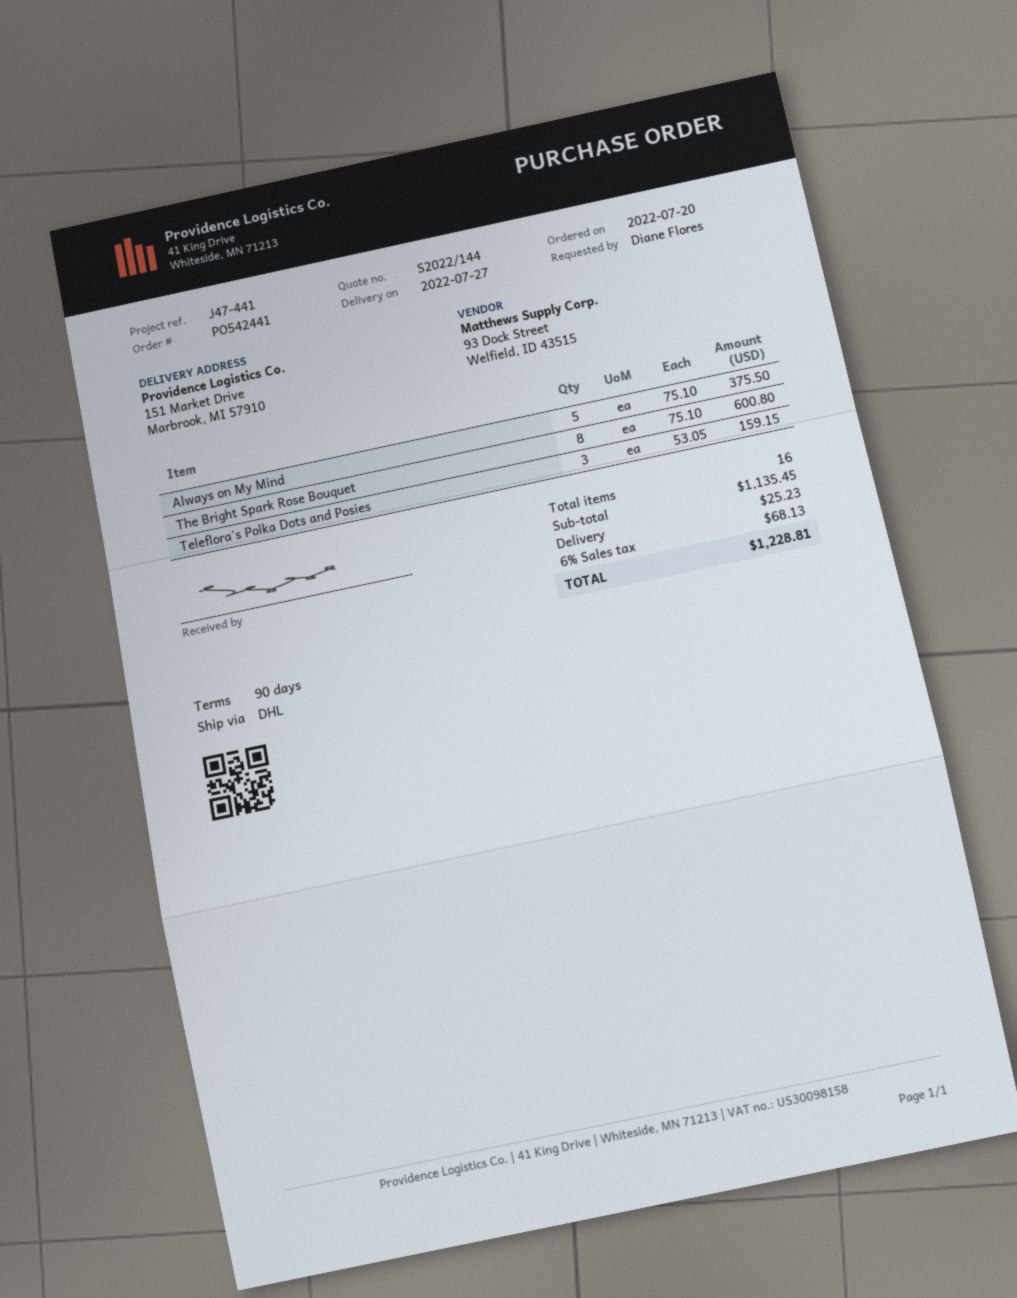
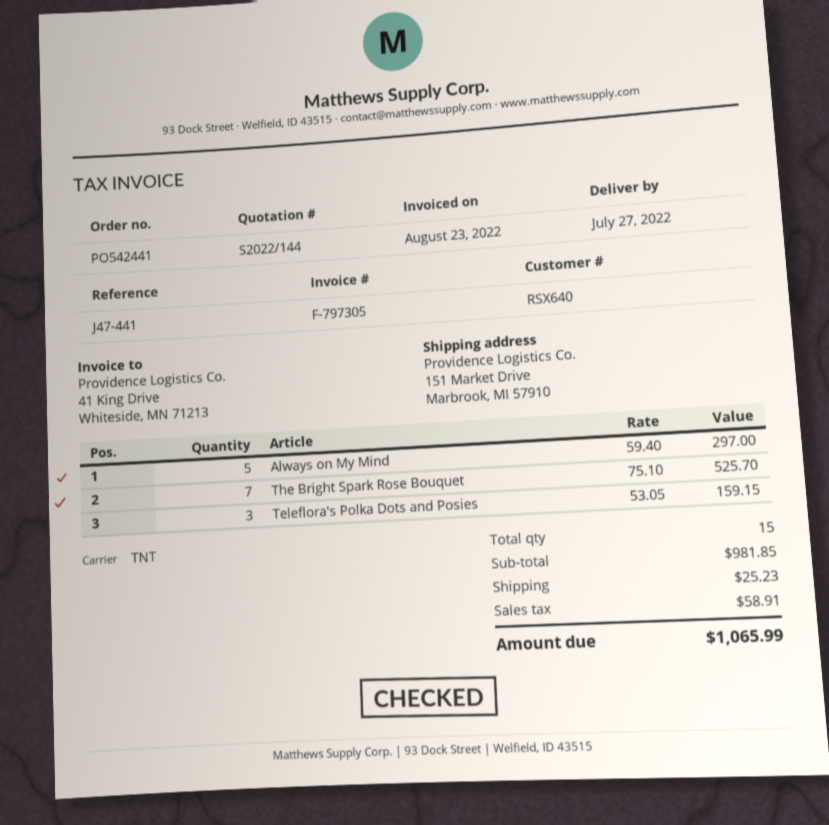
shipping method: DHL -> TNT
Always on My Mind: 5 x 75.10 = 375.50 -> 5 x 59.40 = 297.00
The Bright Spark Rose Bouquet: 8 x 75.10 = 600.80 -> 7 x 75.10 = 525.70
total quantity: 16 -> 15
subtotal: 1135.45 -> 981.85
tax: 68.13 -> 58.91
total: 1228.81 -> 1065.99

